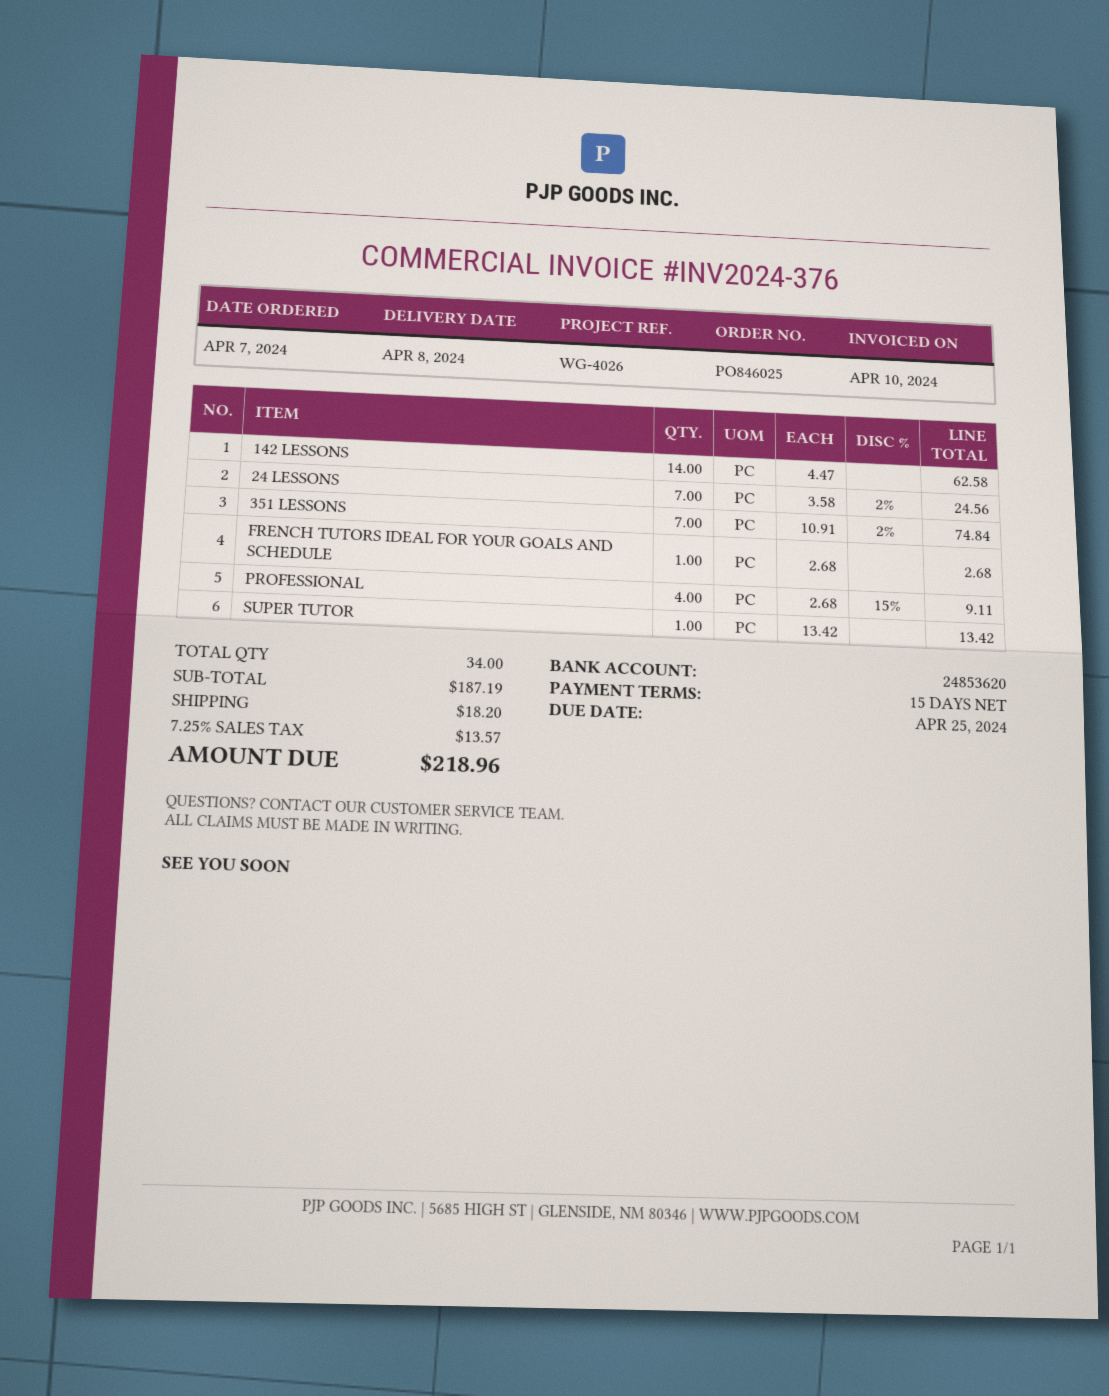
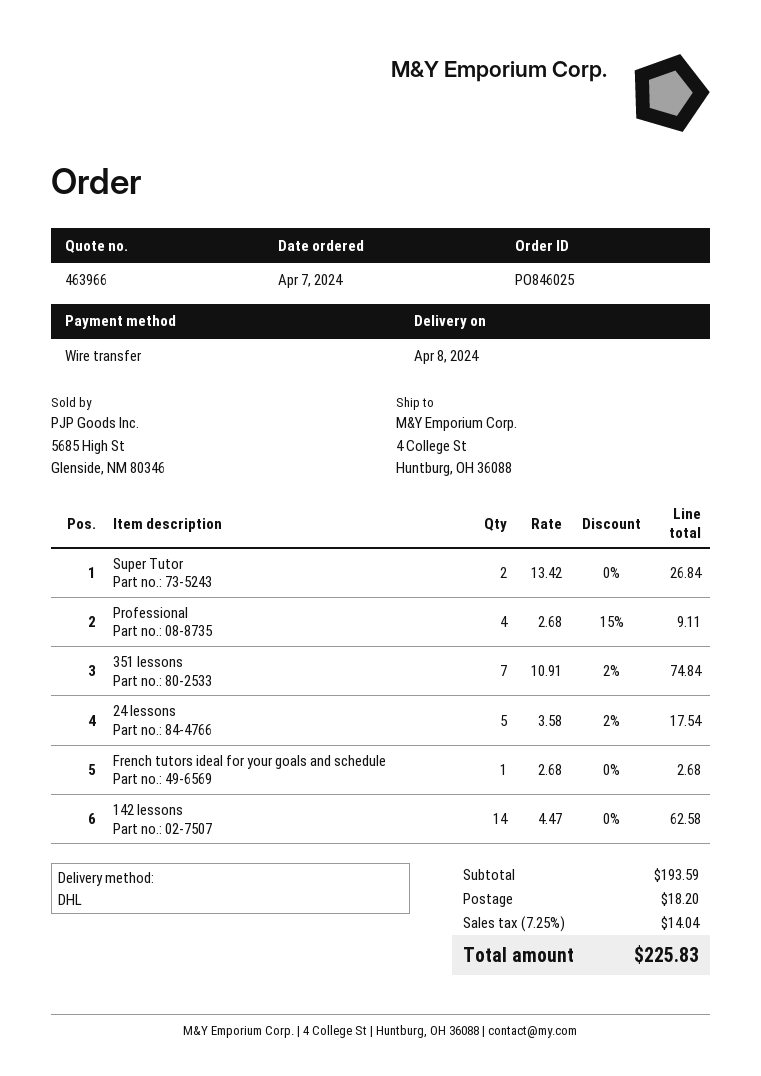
24 LESSONS: 7 x 3.58 - 2% = 24.56 -> 5 x 3.58 - 2% = 17.54
SUPER TUTOR: 1 x 13.42 = 13.42 -> 2 x 13.42 = 26.84
subtotal: 187.19 -> 193.59
tax: 7.25% = 13.57 -> 7.25% = 14.04
total: 218.96 -> 225.83

